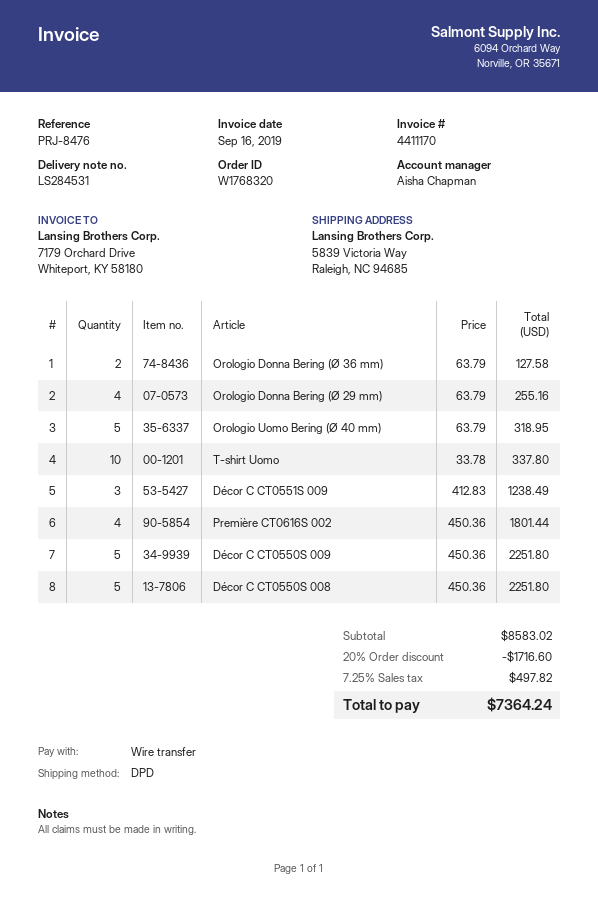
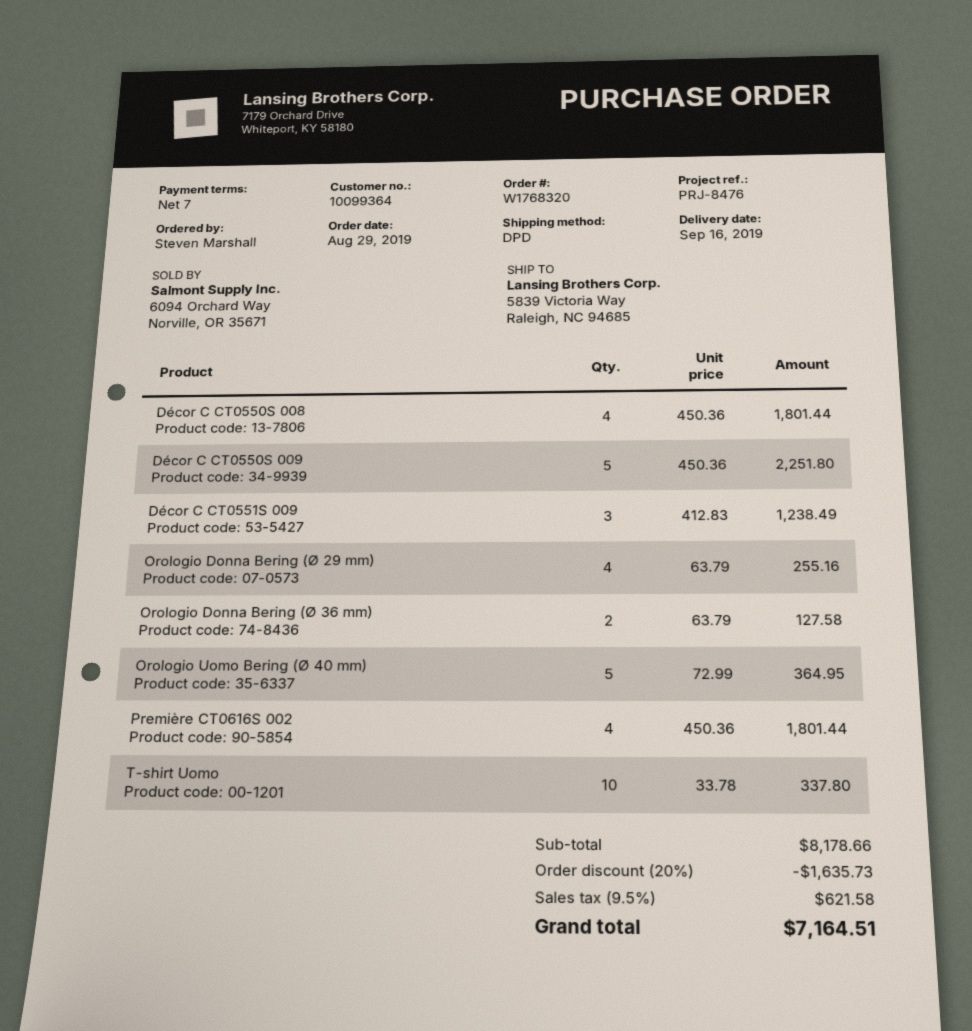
Orologio Uomo Bering (Ø 40 mm): 5 x 63.79 = 318.95 -> 5 x 72.99 = 364.95
Décor C CT0550S 008: 5 x 450.36 = 2251.80 -> 4 x 450.36 = 1801.44
subtotal: 8583.02 -> 8178.66
discount: 20% = 1716.60 -> 20% = 1635.73
tax: 7.25% = 497.82 -> 9.5% = 621.58
total: 7364.24 -> 7164.51

